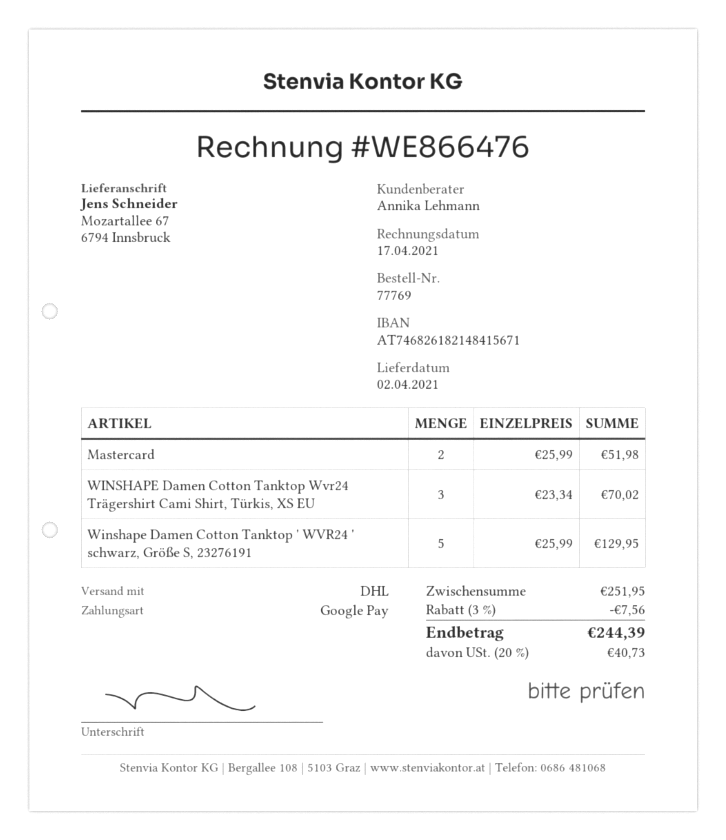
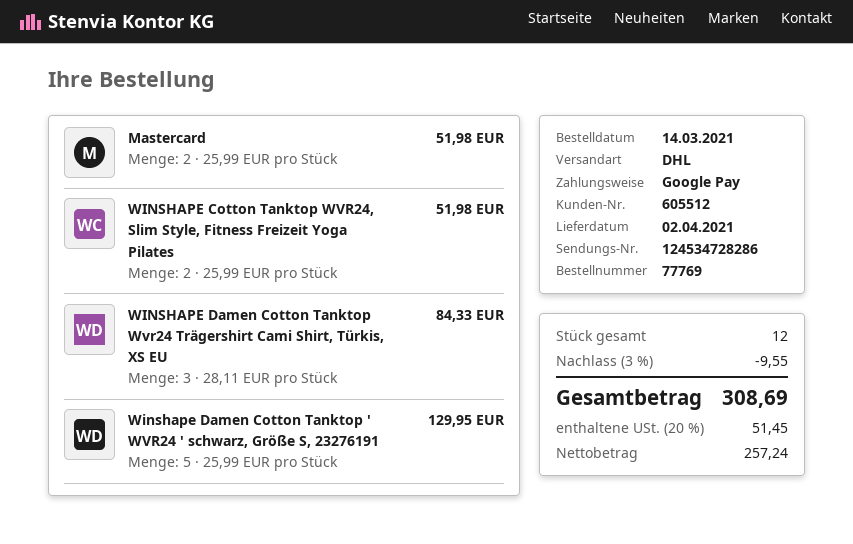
WINSHAPE Damen Cotton Tanktop Wvr24 Trägershirt Cami Shirt, Türkis, XS EU: 3 x 23.34 = 70.02 -> 3 x 28.11 = 84.33
WINSHAPE Cotton Tanktop WVR24, Slim Style, Fitness Freizeit Yoga Pilates: none -> 2 x 25.99 = 51.98
discount: 3% = 7.56 -> 3% = 9.55
tax: 20% = 40.73 -> 20% = 51.45
total: 244.39 -> 308.69

